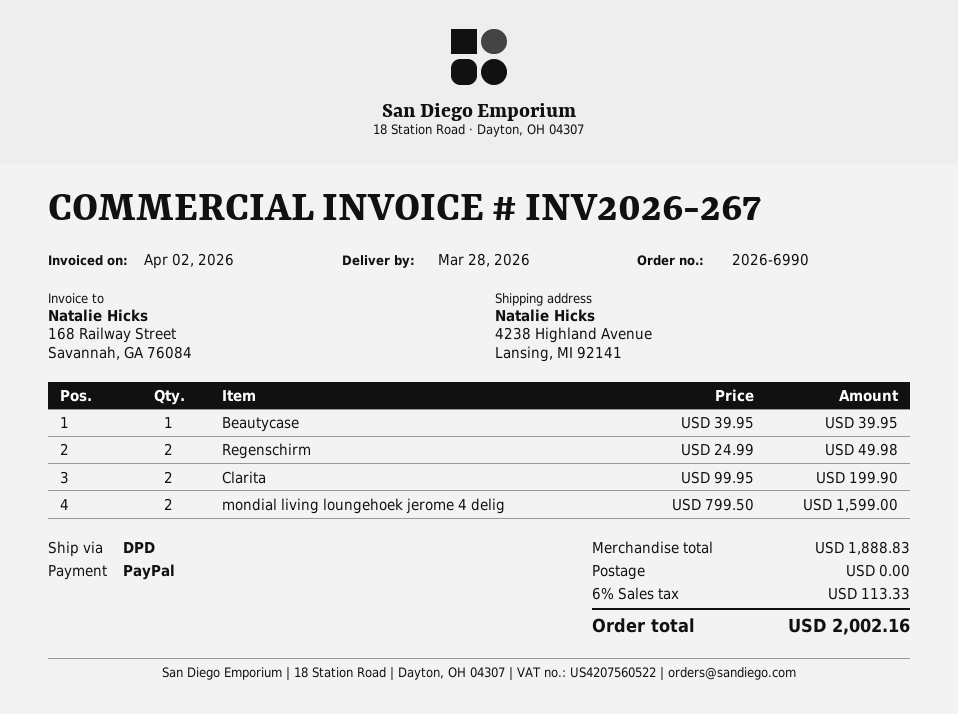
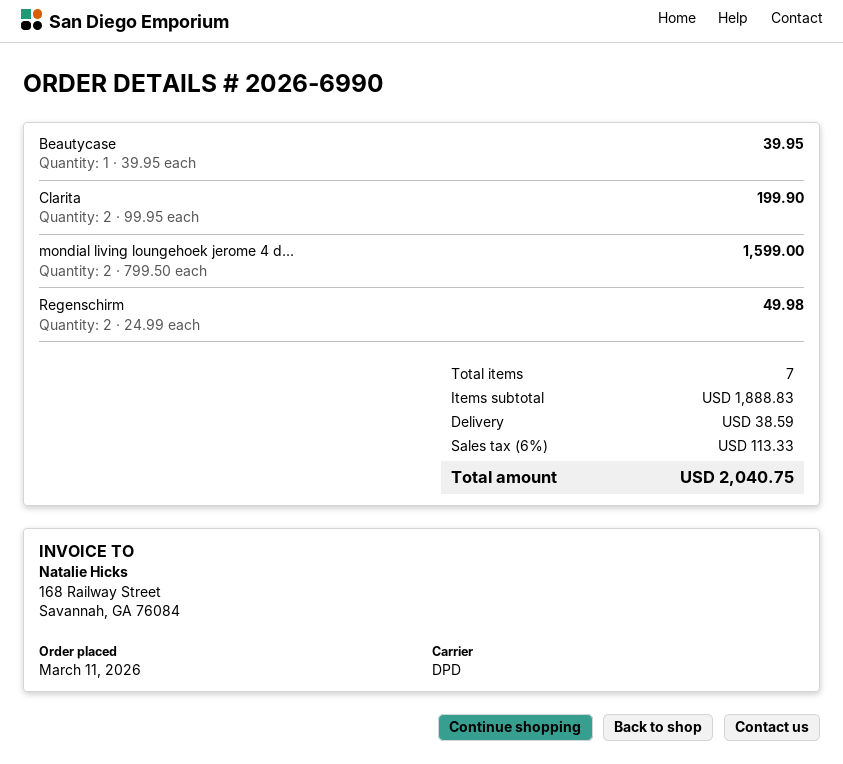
shipping: 0.00 -> 38.59
total: 2002.16 -> 2040.75

